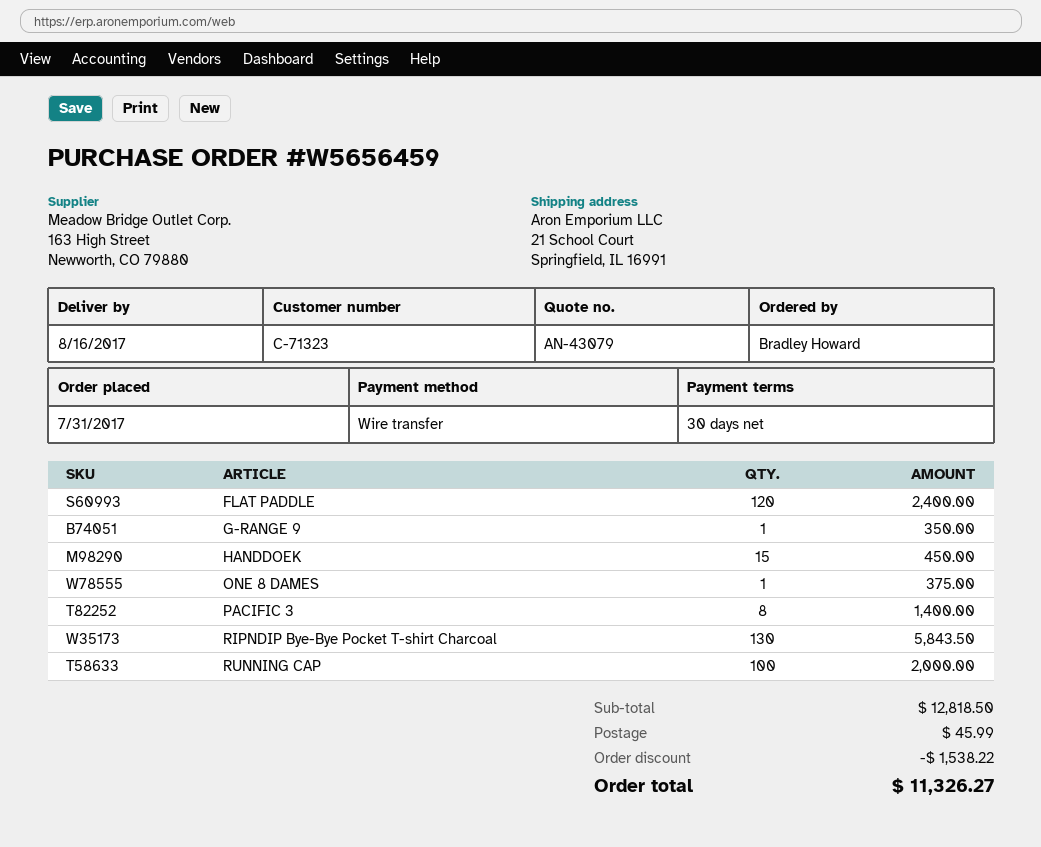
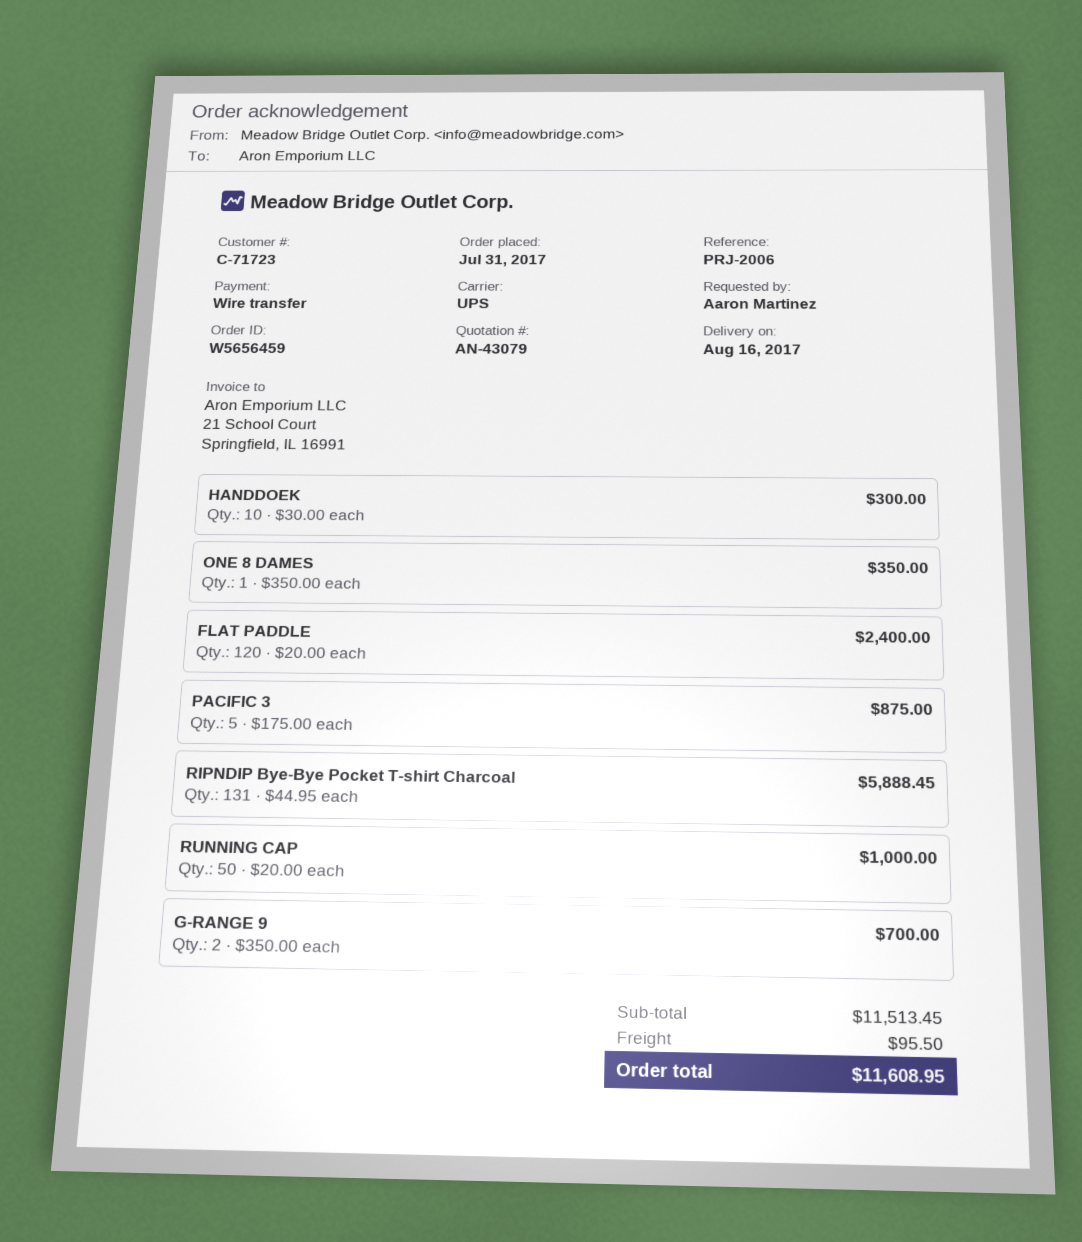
customer number: C-71323 -> C-71723
ordered by: Bradley Howard -> Aaron Martinez
G-RANGE 9: 1 for 350.00 -> 2 for 700.00
HANDDOEK: 15 for 450.00 -> 10 for 300.00
ONE 8 DAMES: 1 for 375.00 -> 1 for 350.00
PACIFIC 3: 8 for 1400.00 -> 5 for 875.00
RIPNDIP Bye-Bye Pocket T-shirt Charcoal: 130 for 5843.50 -> 131 for 5888.45
RUNNING CAP: 100 for 2000.00 -> 50 for 1000.00
subtotal: 12818.50 -> 11513.45
discount: 1538.22 -> none
shipping: 45.99 -> 95.50
total: 11326.27 -> 11608.95

